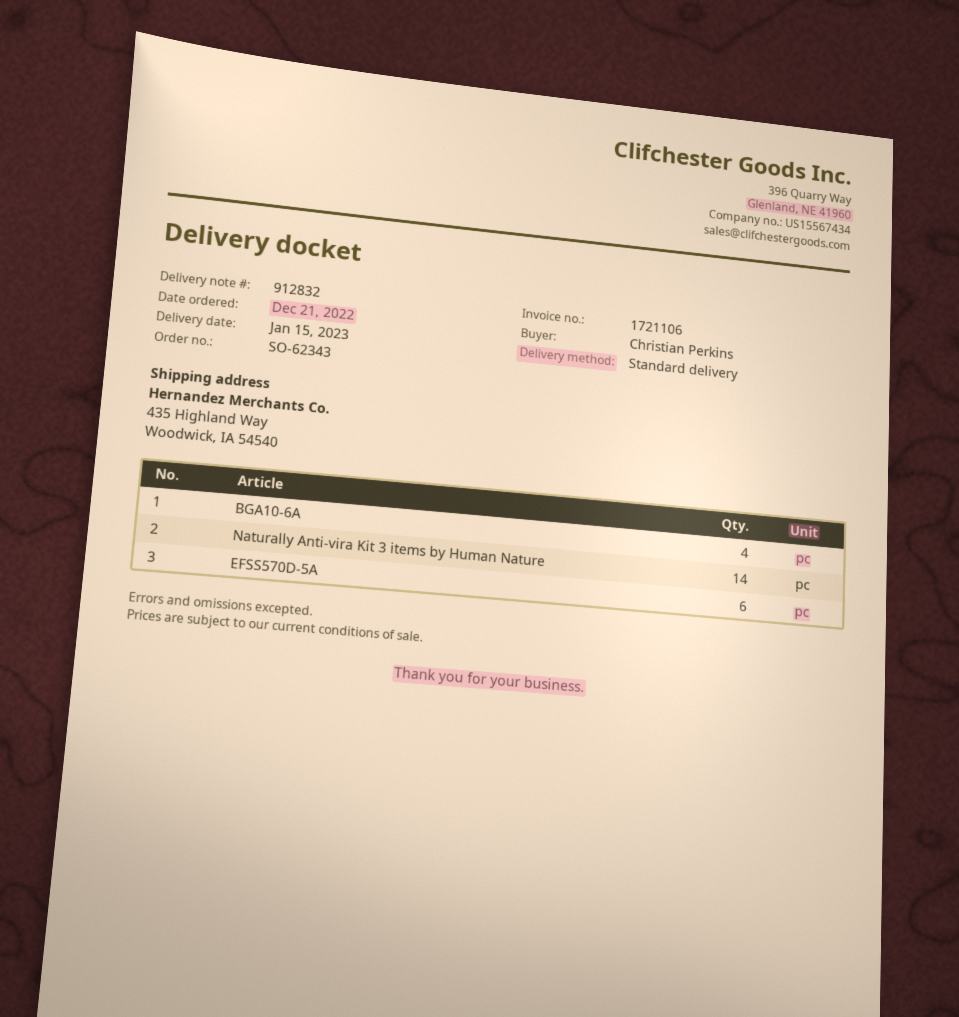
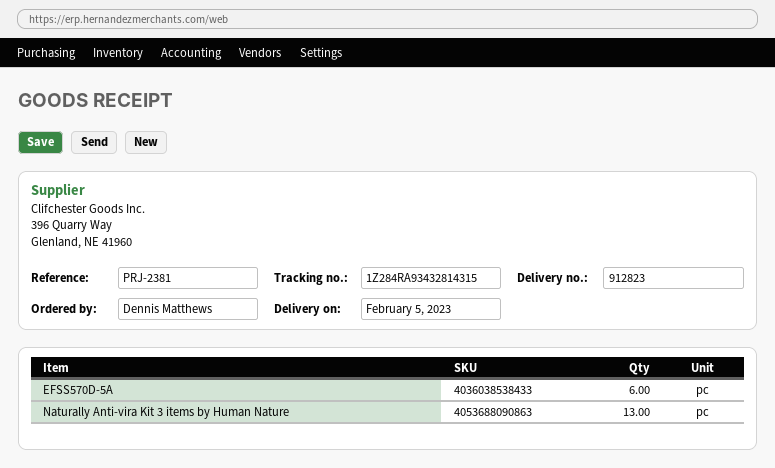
delivery note number: 912832 -> 912823
delivery date: 2023-01-15 -> 2023-02-05
ordered by: Christian Perkins -> Dennis Matthews
BGA10-6A: 4 -> none
Naturally Anti-vira Kit 3 items by Human Nature: 14 -> 13

